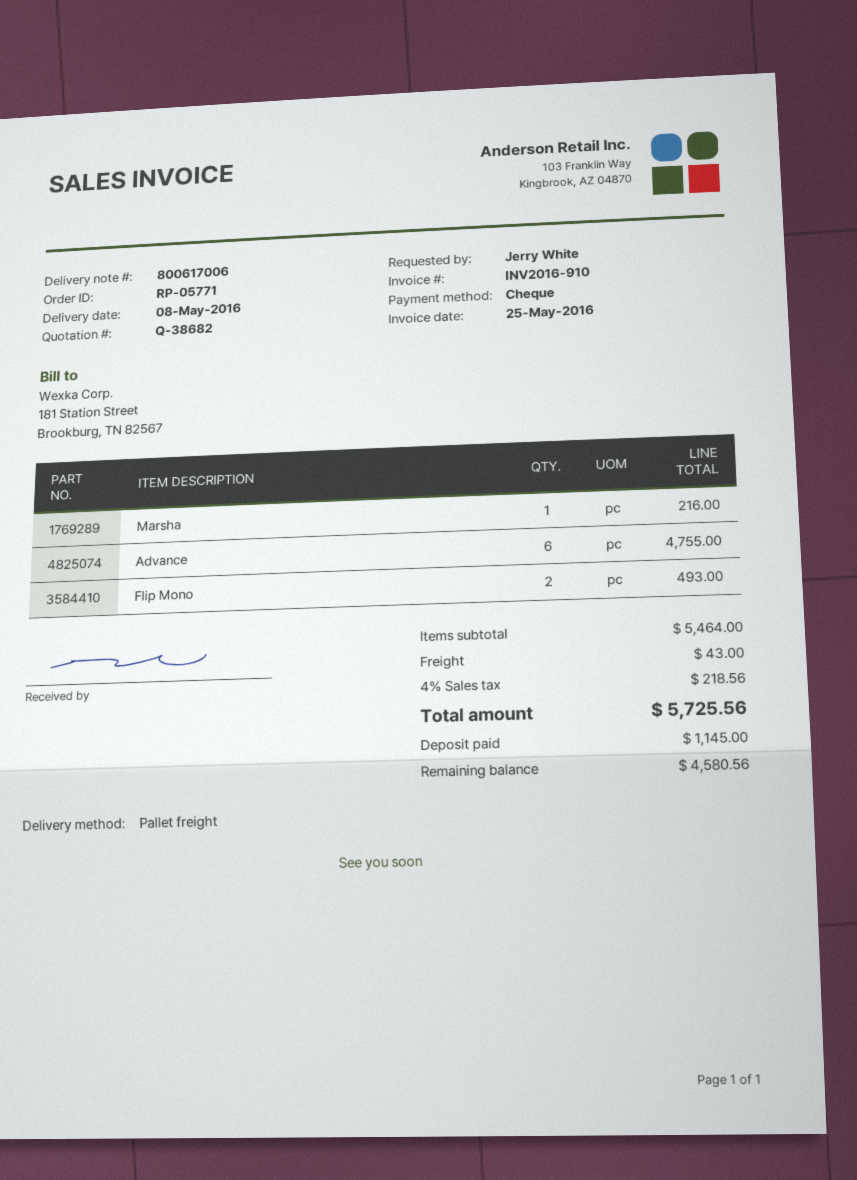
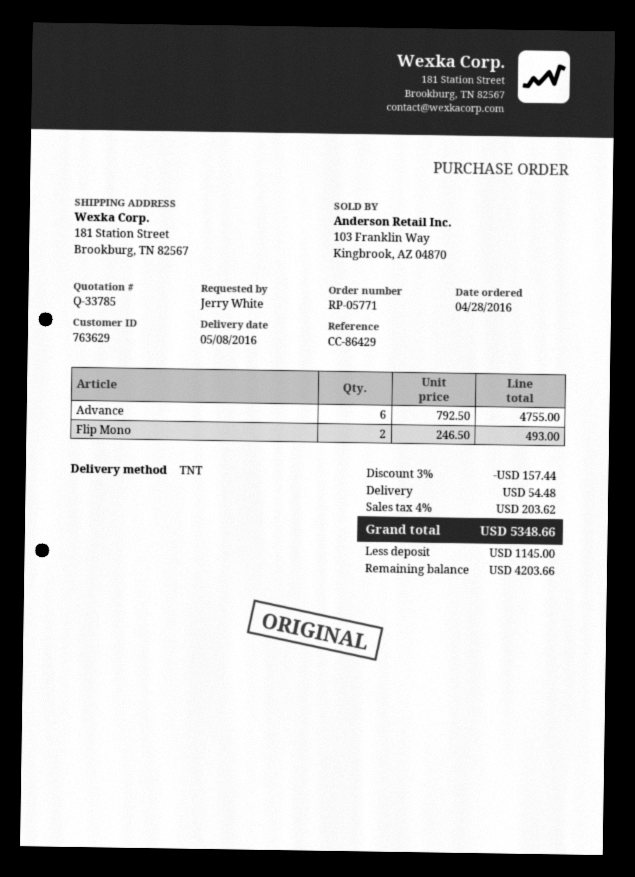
quote number: Q-38682 -> Q-33785
shipping method: pallet freight -> TNT
Marsha: 1 for 216.00 -> none
discount: none -> 3% = 157.44
shipping: 43.00 -> 54.48
tax: 4% = 218.56 -> 4% = 203.62
total: 5725.56 -> 5348.66
balance: 4580.56 -> 4203.66

